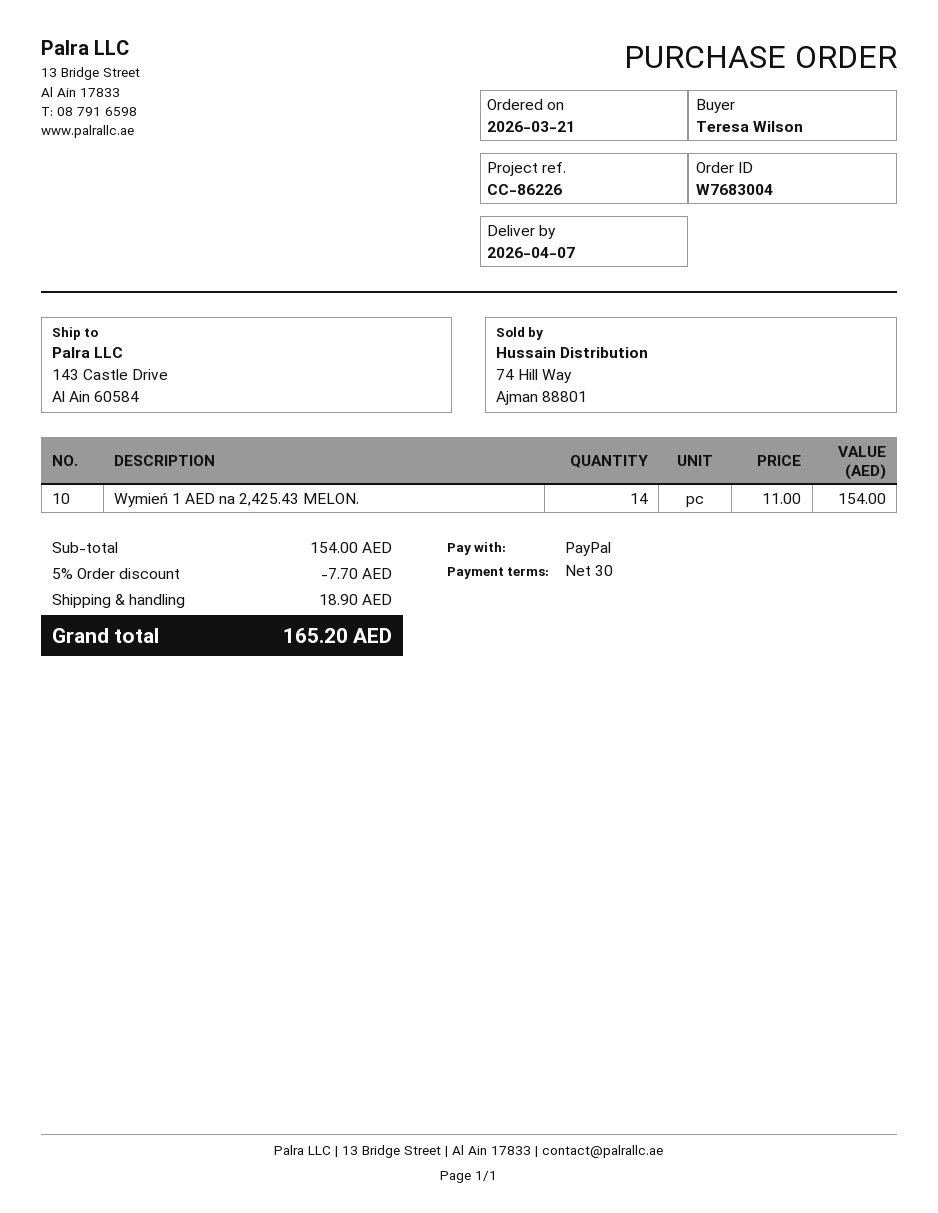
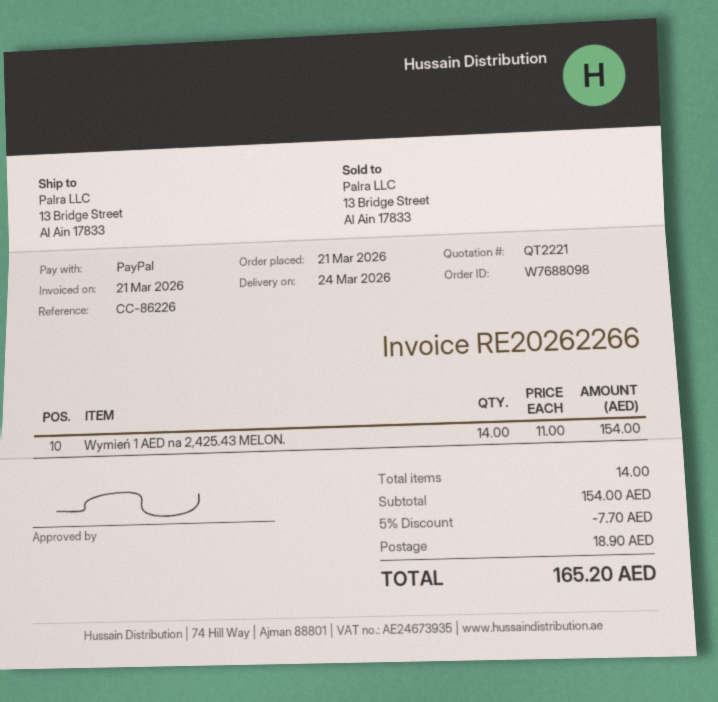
order number: W7683004 -> W7688098
delivery date: 2026-04-07 -> 2026-03-24
ship to: 143 Castle Drive, Al Ain 60584 -> 13 Bridge Street, Al Ain 17833

